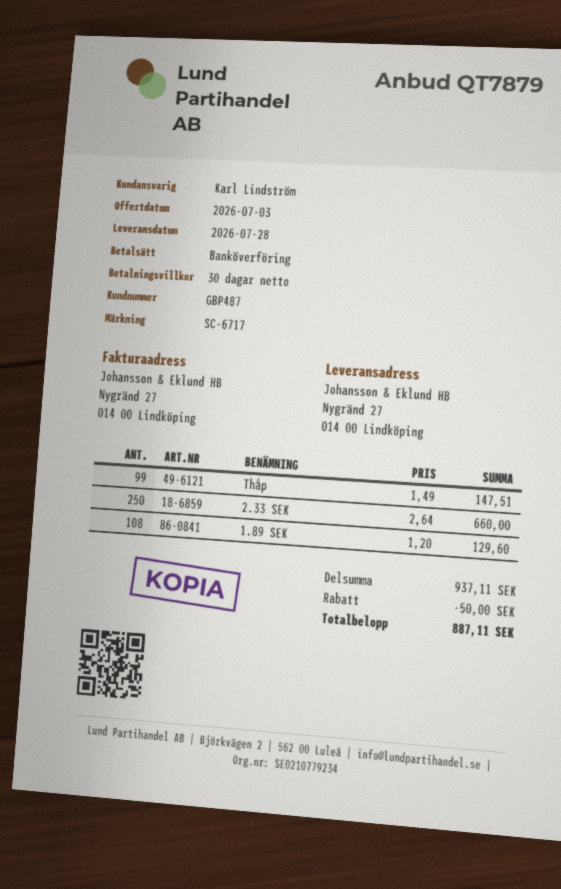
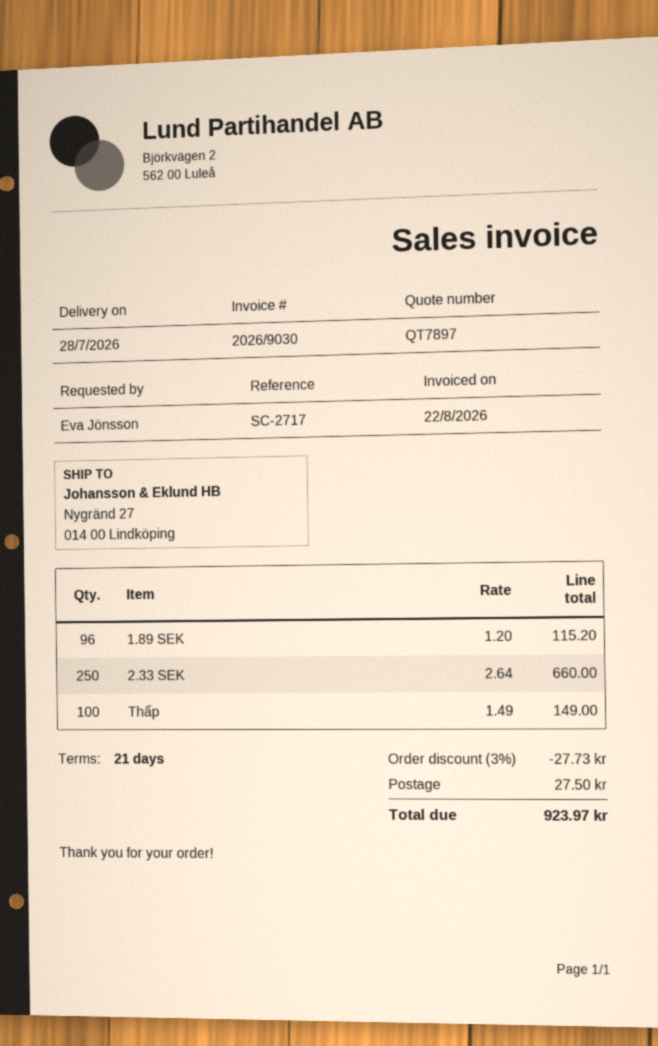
quote number: QT7879 -> QT7897
payment terms: 30 days -> 21 days
reference: SC-6717 -> SC-2717
Thấp: 99 x 1.49 = 147.51 -> 100 x 1.49 = 149.00
1.89 SEK: 108 x 1.20 = 129.60 -> 96 x 1.20 = 115.20
discount: 50.00 -> 27.73
shipping: none -> 27.50
total: 887.11 -> 923.97

